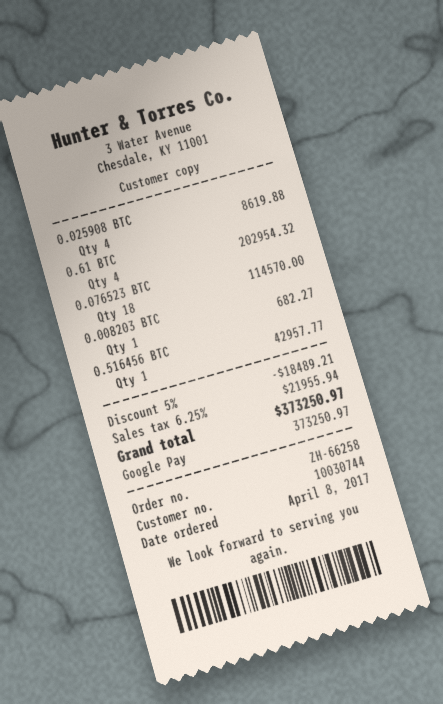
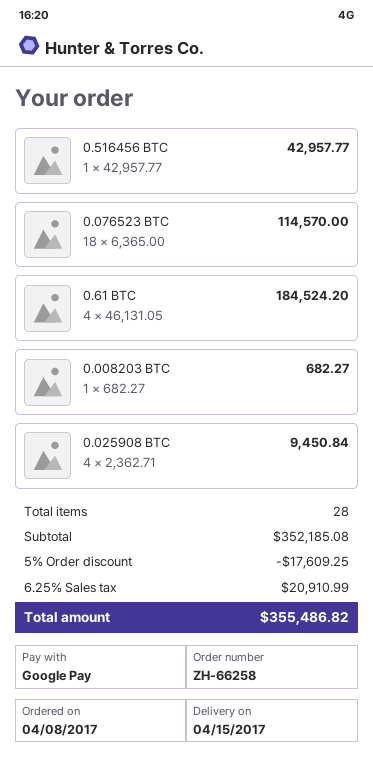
0.025908 BTC: 4 for 8619.88 -> 4 for 9450.84
0.61 BTC: 4 for 202954.32 -> 4 for 184524.20
discount: 5% = 18489.21 -> 5% = 17609.25
tax: 6.25% = 21955.94 -> 6.25% = 20910.99
total: 373250.97 -> 355486.82

